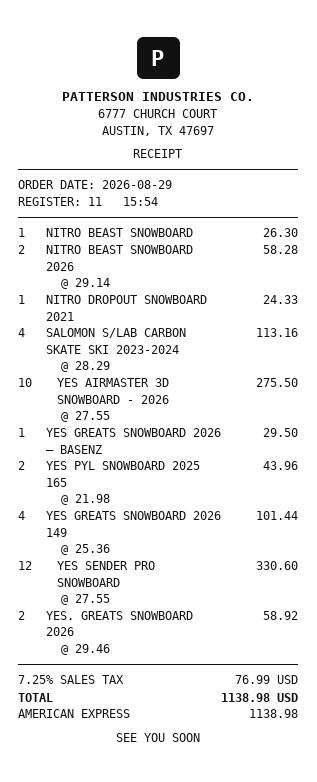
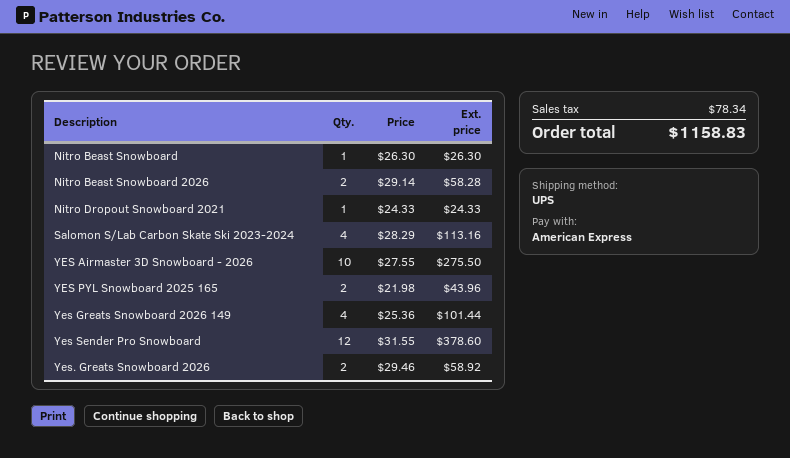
YES GREATS SNOWBOARD 2026 – BASENZ: 1 x 29.50 = 29.50 -> none
YES SENDER PRO SNOWBOARD: 12 x 27.55 = 330.60 -> 12 x 31.55 = 378.60
tax: 76.99 -> 78.34
total: 1138.98 -> 1158.83

